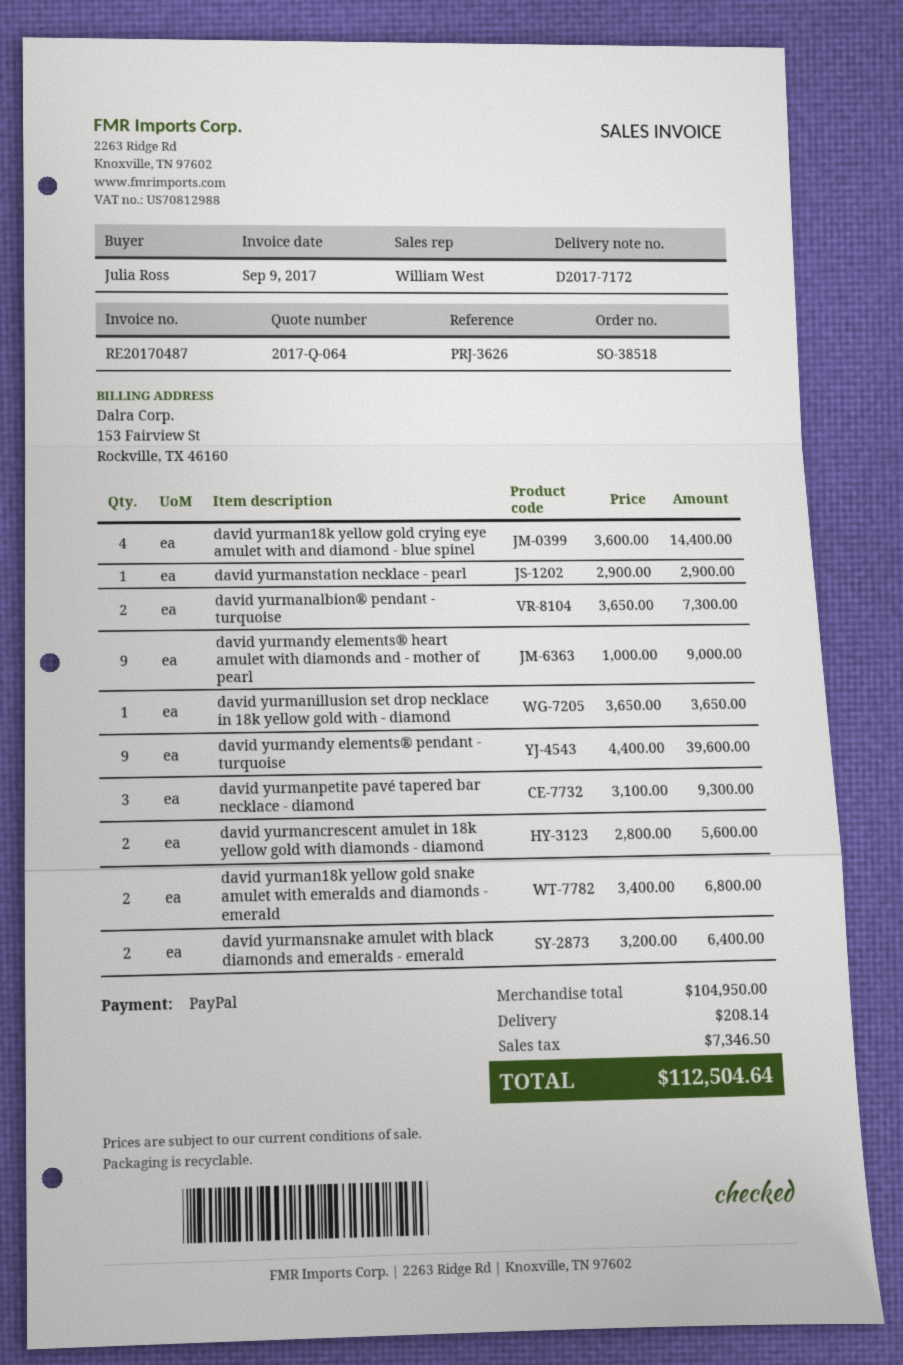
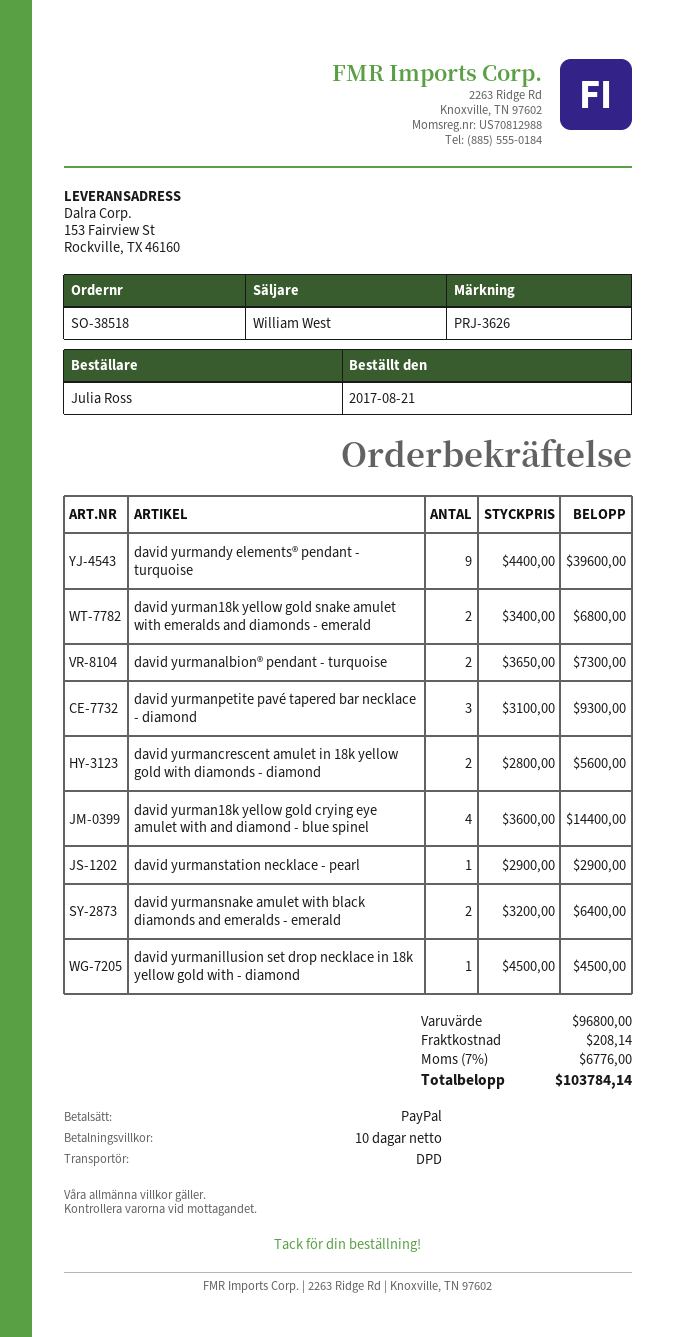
david yurmandy elements® heart amulet with diamonds and - mother of pearl: 9 x 1000.00 = 9000.00 -> none
david yurmanillusion set drop necklace in 18k yellow gold with - diamond: 1 x 3650.00 = 3650.00 -> 1 x 4500.00 = 4500.00
subtotal: 104950.00 -> 96800.00
tax: 7346.50 -> 6776.00
total: 112504.64 -> 103784.14

